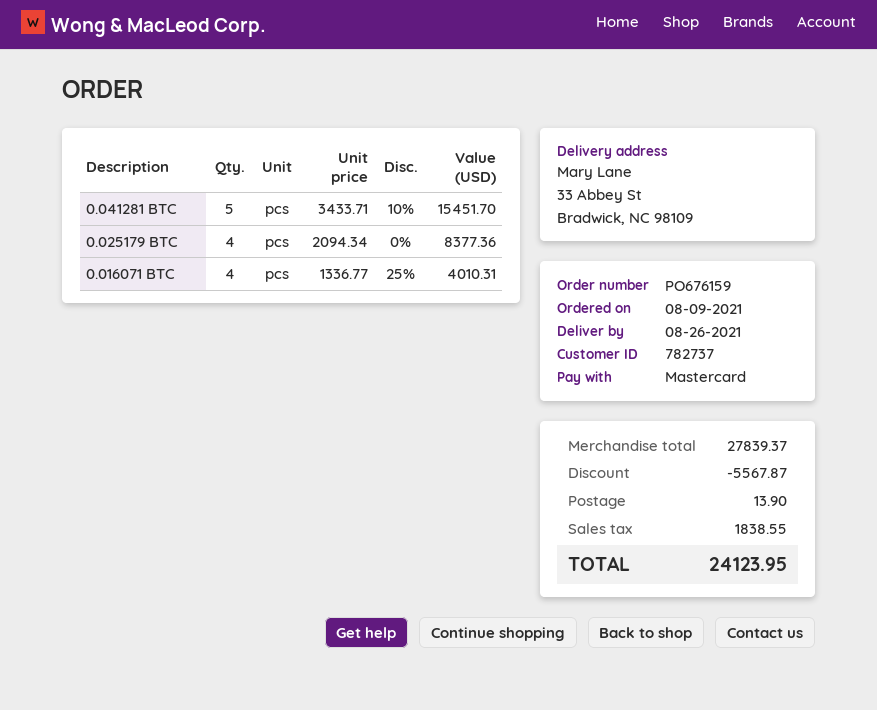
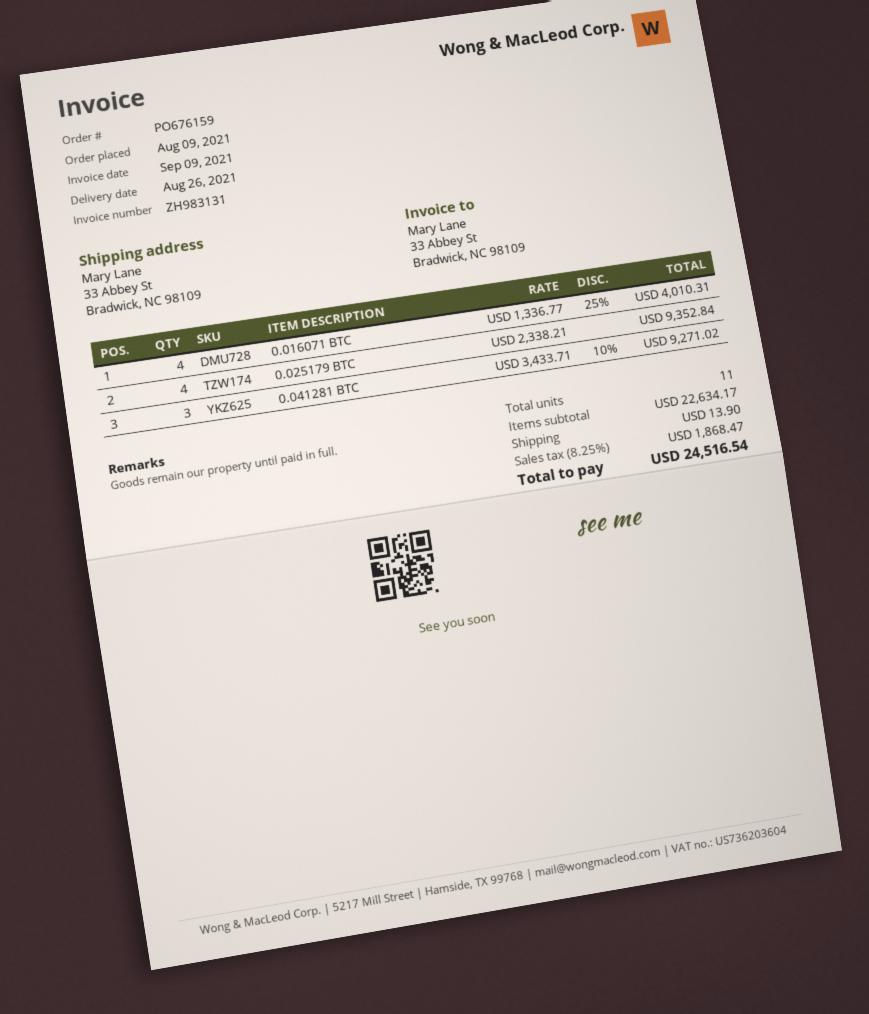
0.041281 BTC: 5 x 3433.71 - 10% = 15451.70 -> 3 x 3433.71 - 10% = 9271.02
0.025179 BTC: 4 x 2094.34 = 8377.36 -> 4 x 2338.21 = 9352.84
subtotal: 27839.37 -> 22634.17
discount: 5567.87 -> none
tax: 1838.55 -> 1868.47
total: 24123.95 -> 24516.54

